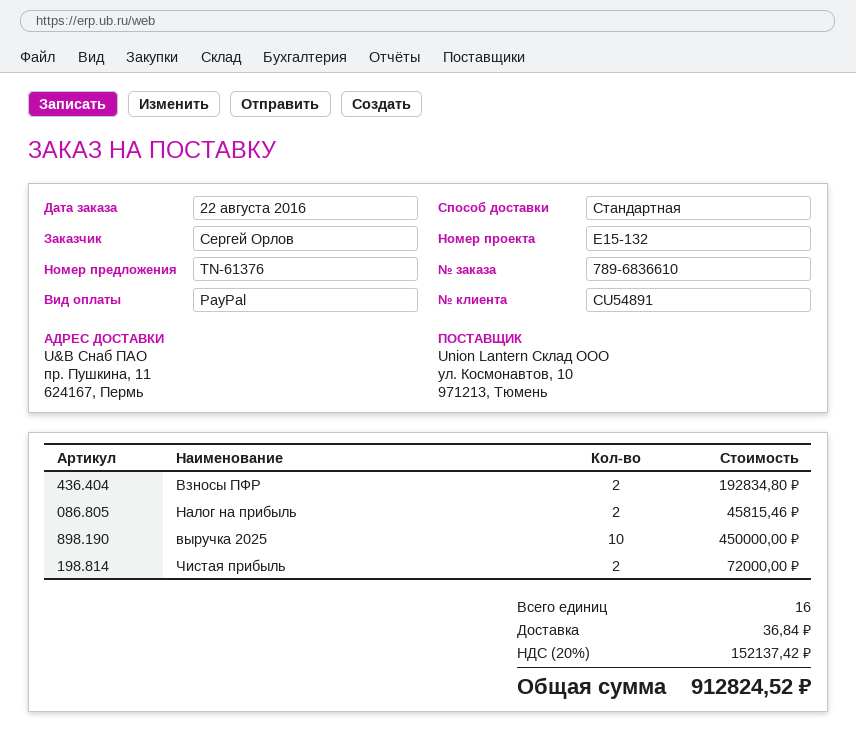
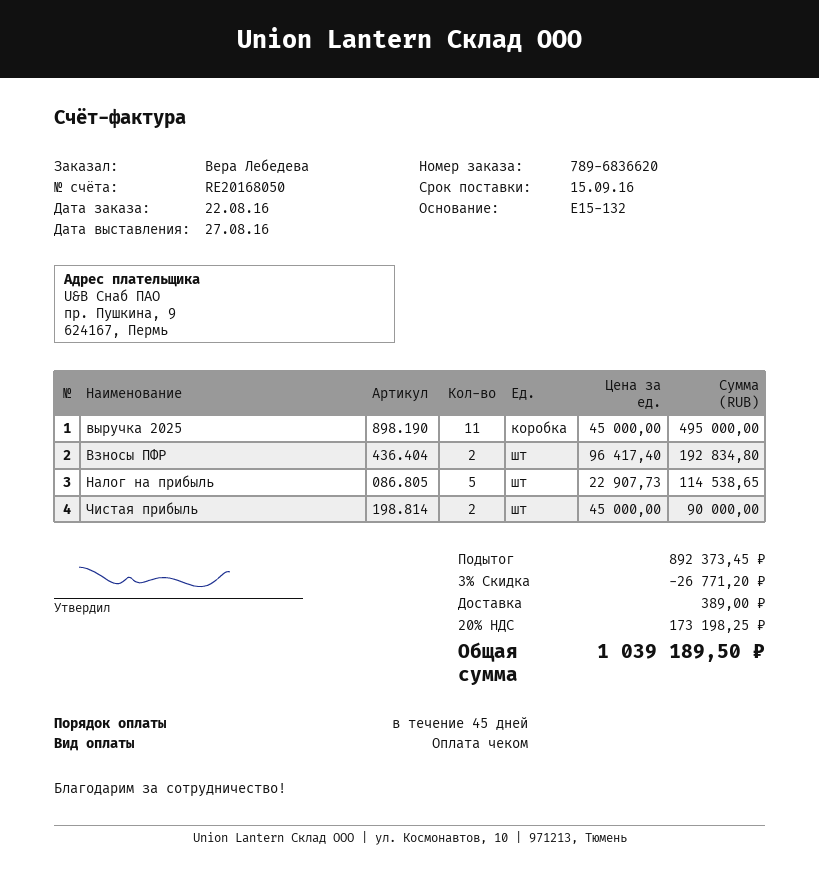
order number: 789-6836610 -> 789-6836620
ordered by: Сергей Орлов -> Вера Лебедева
payment method: PayPal -> cheque
Налог на прибыль: 2 for 45815.46 -> 5 for 114538.65
выручка 2025: 10 for 450000.00 -> 11 for 495000.00
Чистая прибыль: 2 for 72000.00 -> 2 for 90000.00
discount: none -> 3% = 26771.20
shipping: 36.84 -> 389.00
tax: 20% = 152137.42 -> 20% = 173198.25
total: 912824.52 -> 1039189.50

